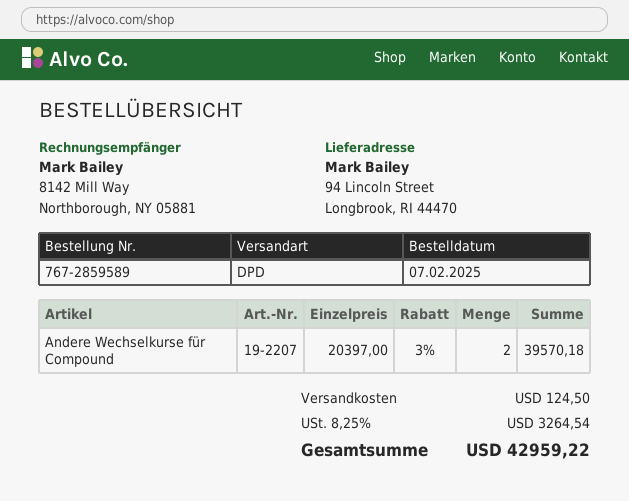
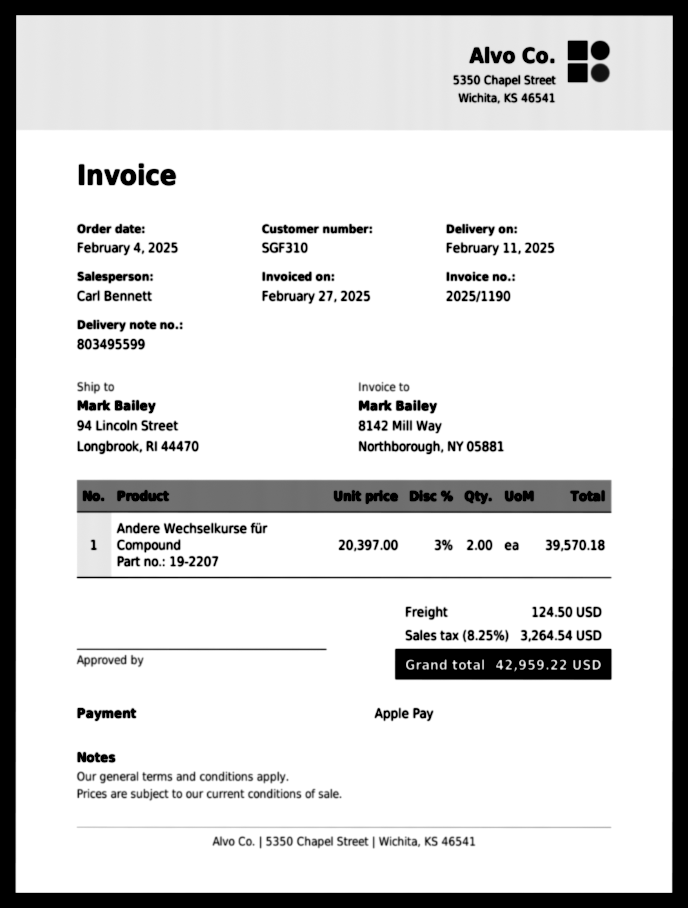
order date: 2025-02-07 -> 2025-02-04

